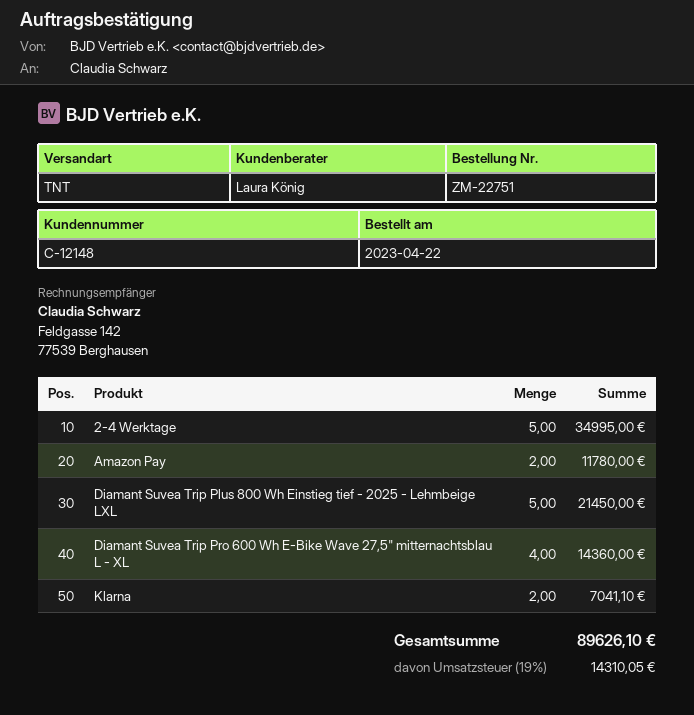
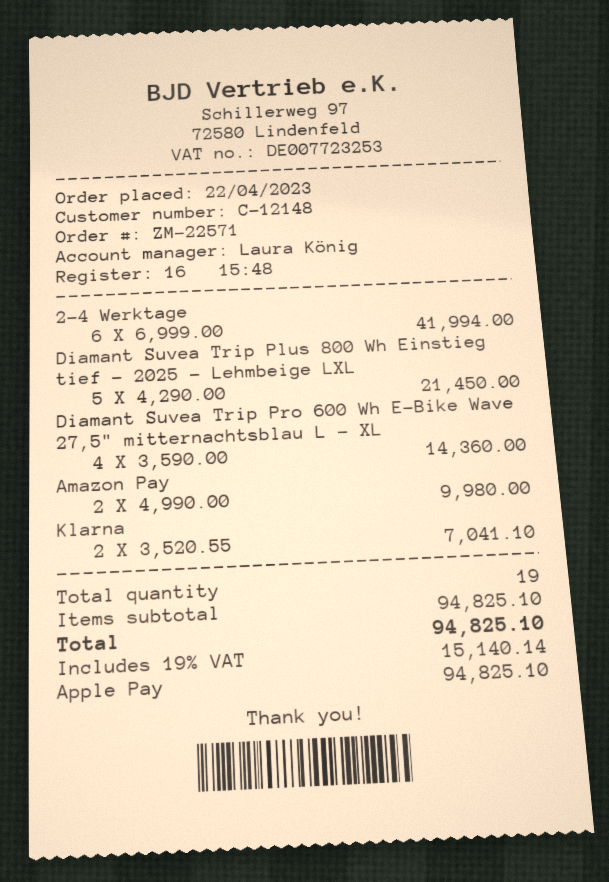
order number: ZM-22751 -> ZM-22571
2-4 Werktage: 5 for 34995.00 -> 6 for 41994.00
Amazon Pay: 2 for 11780.00 -> 2 for 9980.00
tax: 19% = 14310.05 -> 19% = 15140.14
total: 89626.10 -> 94825.10

